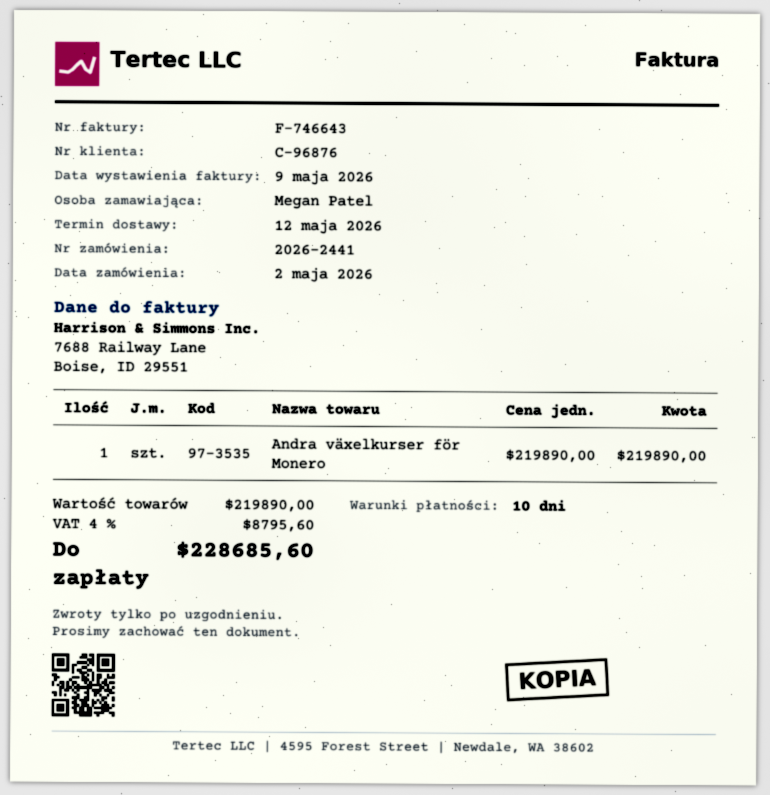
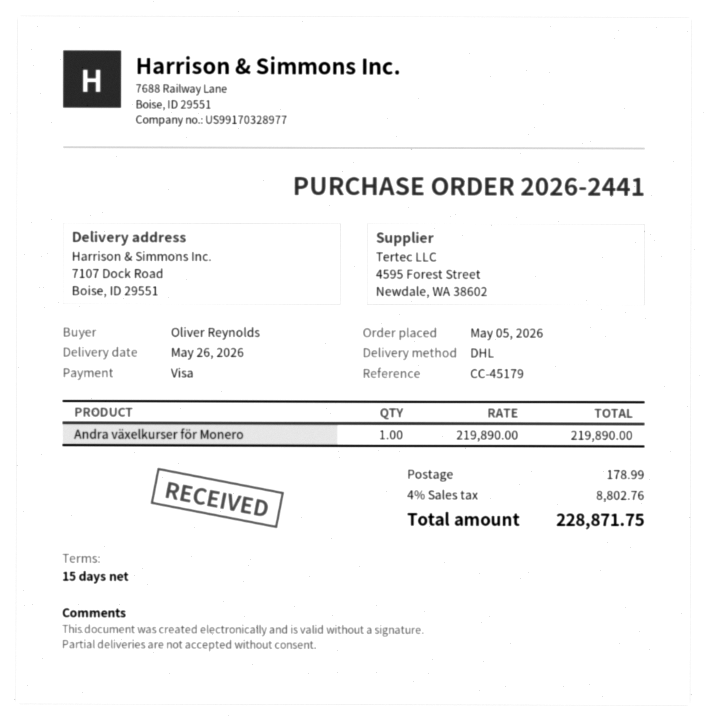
order date: 2026-05-02 -> 2026-05-05
delivery date: 2026-05-12 -> 2026-05-26
payment terms: 10 days -> 15 days
ordered by: Megan Patel -> Oliver Reynolds
shipping: none -> 178.99
tax: 4% = 8795.60 -> 4% = 8802.76
total: 228685.60 -> 228871.75

